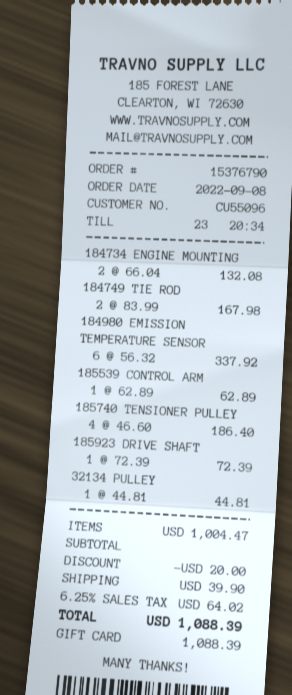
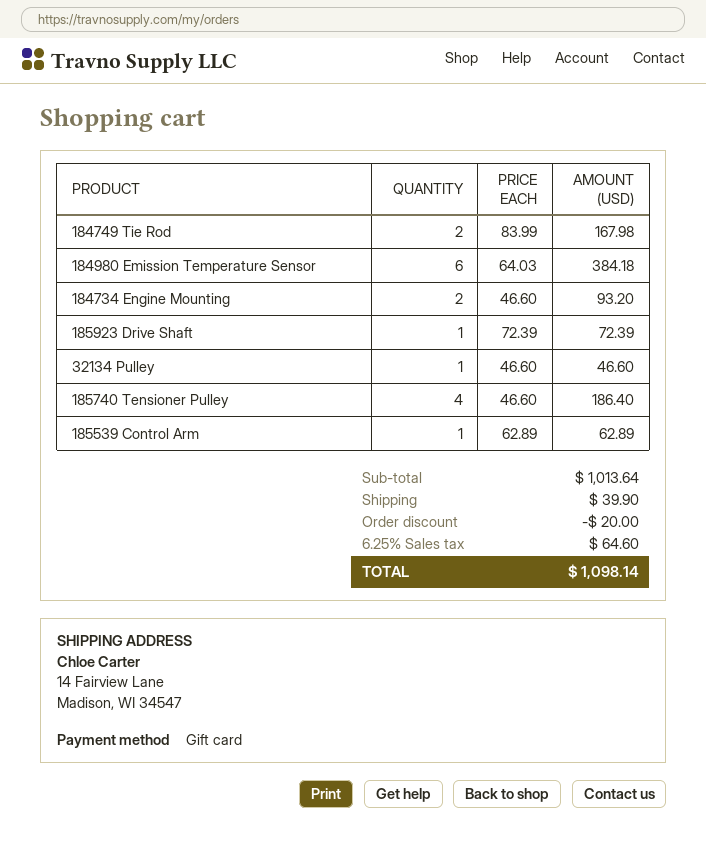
184734 ENGINE MOUNTING: 2 x 66.04 = 132.08 -> 2 x 46.60 = 93.20
184980 EMISSION TEMPERATURE SENSOR: 6 x 56.32 = 337.92 -> 6 x 64.03 = 384.18
32134 PULLEY: 1 x 44.81 = 44.81 -> 1 x 46.60 = 46.60
subtotal: 1004.47 -> 1013.64
tax: 6.25% = 64.02 -> 6.25% = 64.60
total: 1088.39 -> 1098.14

